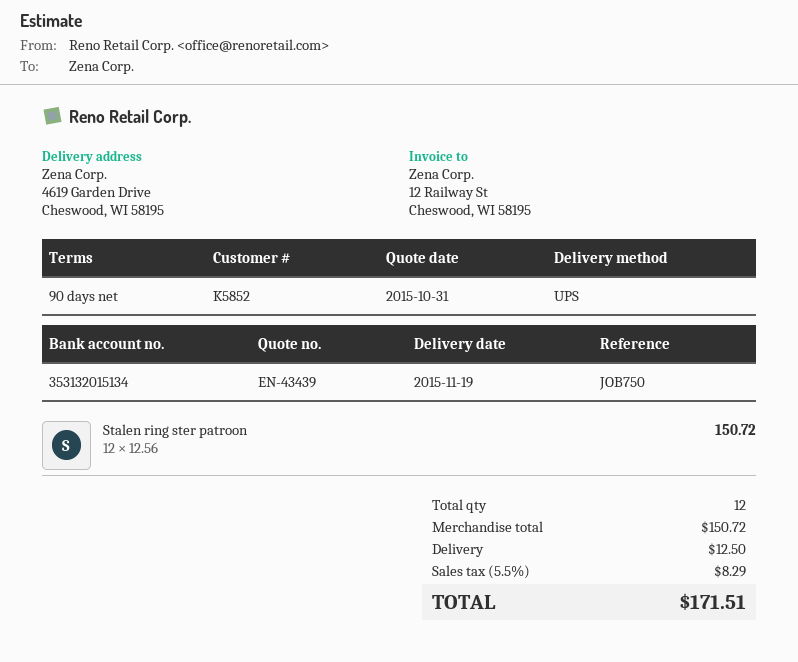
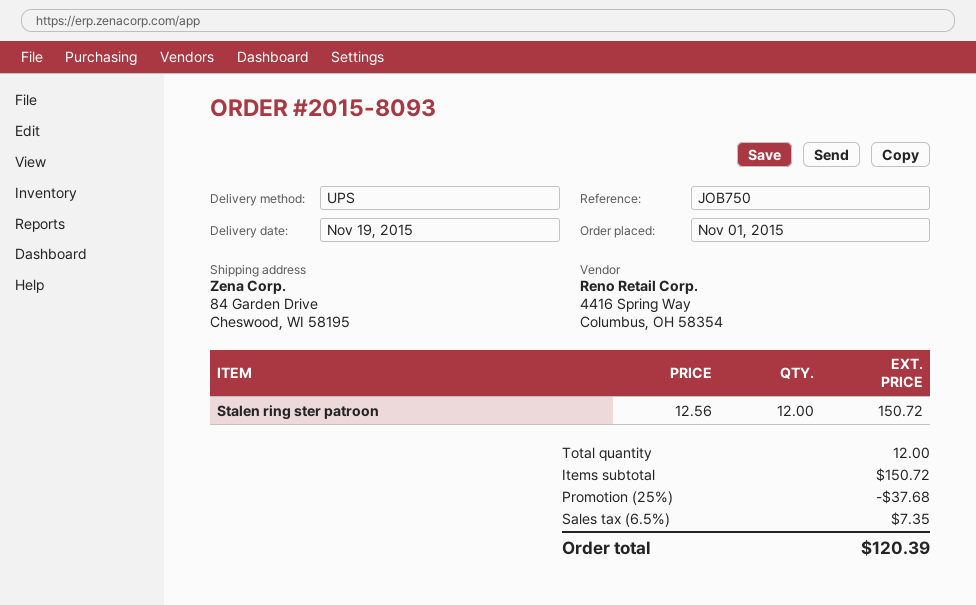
ship to: 4619 Garden Drive, Cheswood, WI 58195 -> 84 Garden Drive, Cheswood, WI 58195
discount: none -> 25% = 37.68
shipping: 12.50 -> none
tax: 5.5% = 8.29 -> 6.5% = 7.35
total: 171.51 -> 120.39

